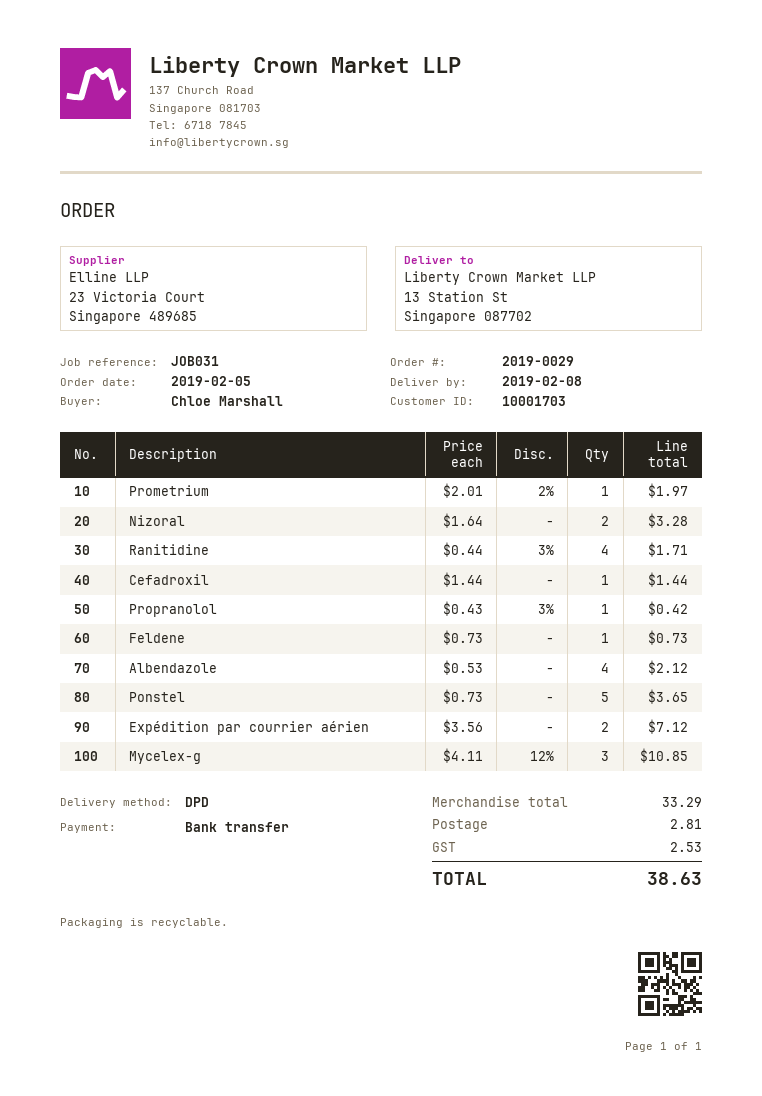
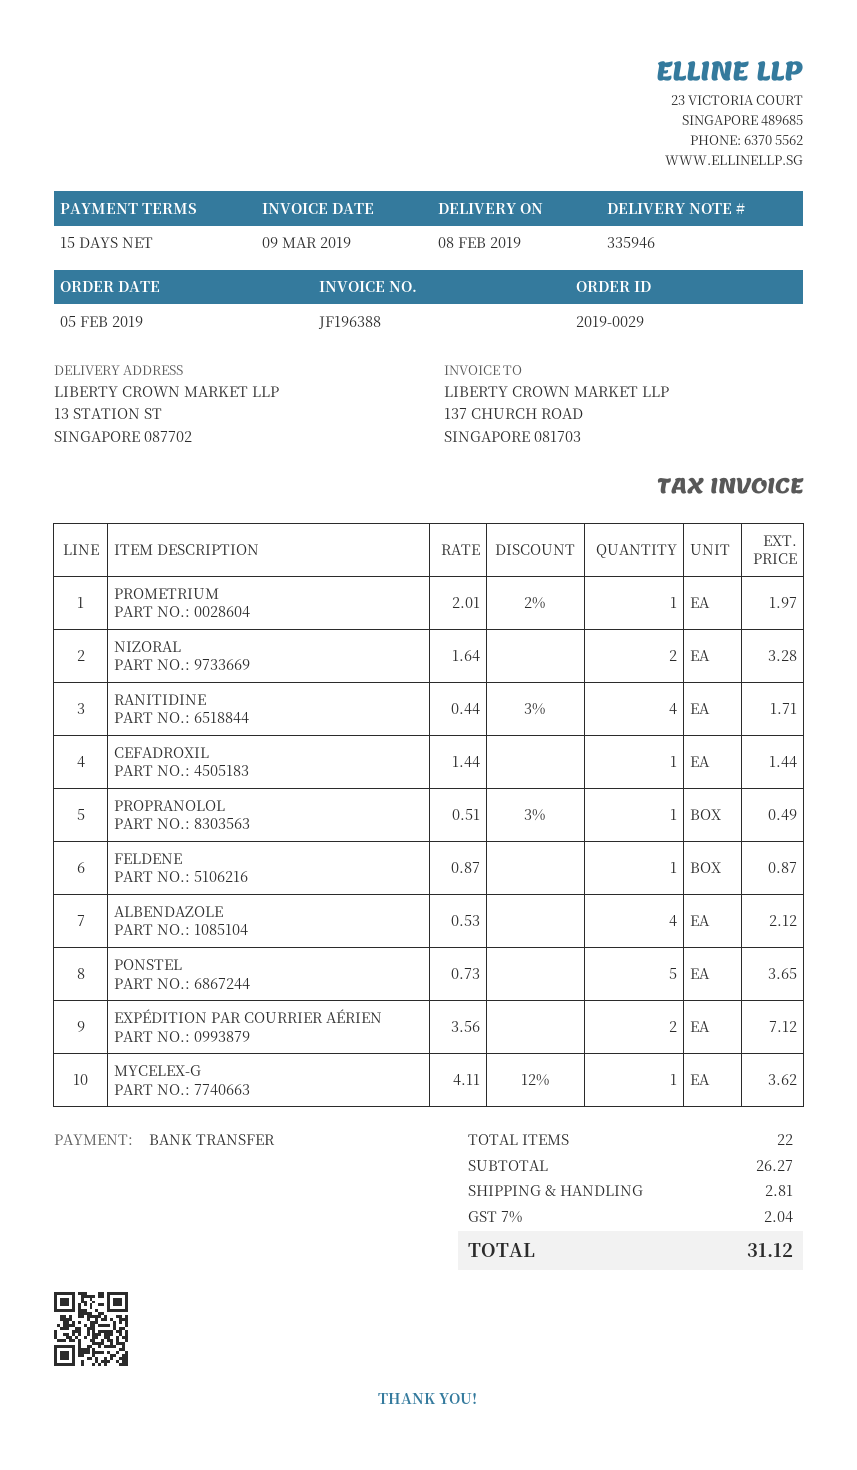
Propranolol: 1 x 0.43 - 3% = 0.42 -> 1 x 0.51 - 3% = 0.49
Feldene: 1 x 0.73 = 0.73 -> 1 x 0.87 = 0.87
Mycelex-g: 3 x 4.11 - 12% = 10.85 -> 1 x 4.11 - 12% = 3.62
subtotal: 33.29 -> 26.27
tax: 2.53 -> 2.04
total: 38.63 -> 31.12

